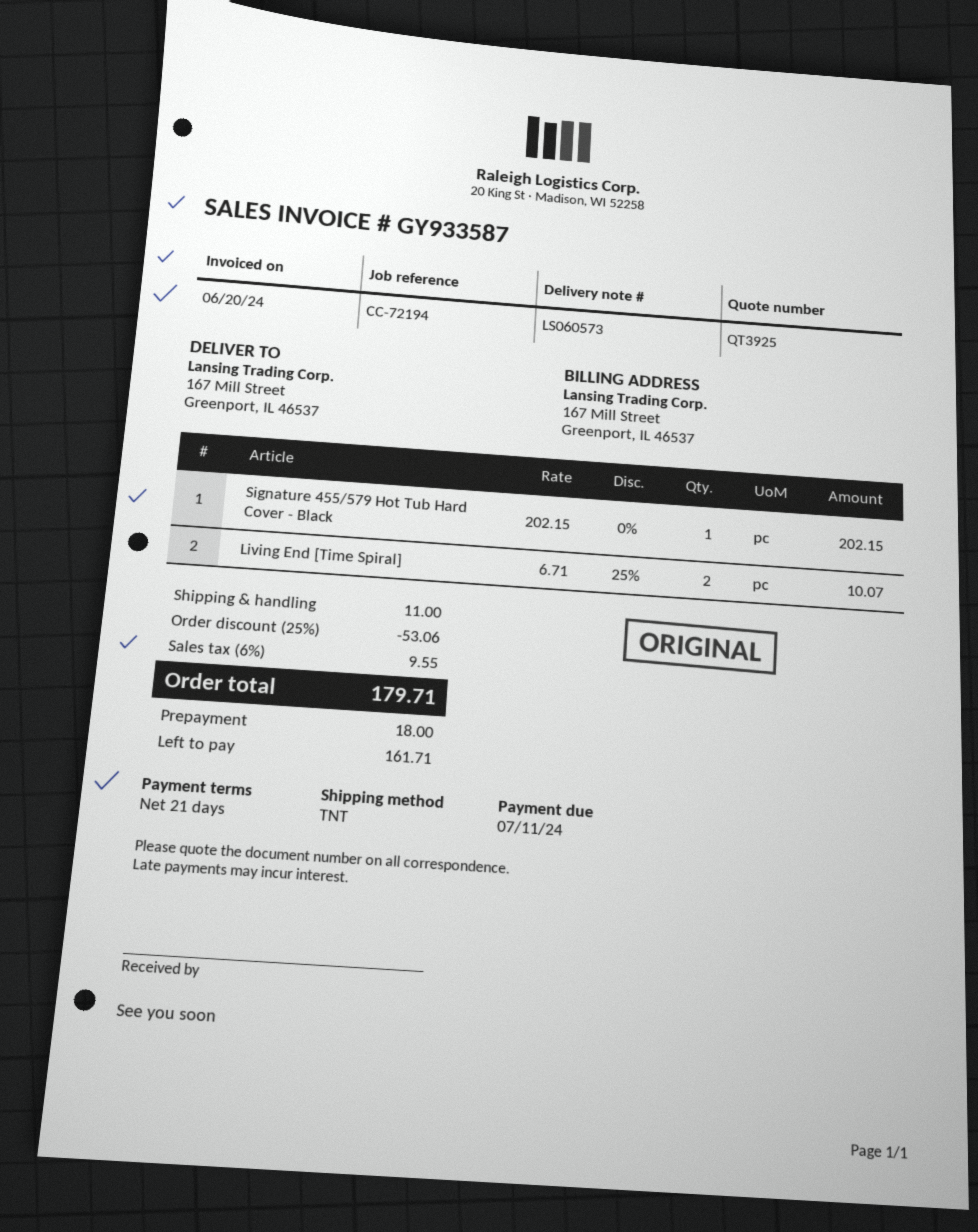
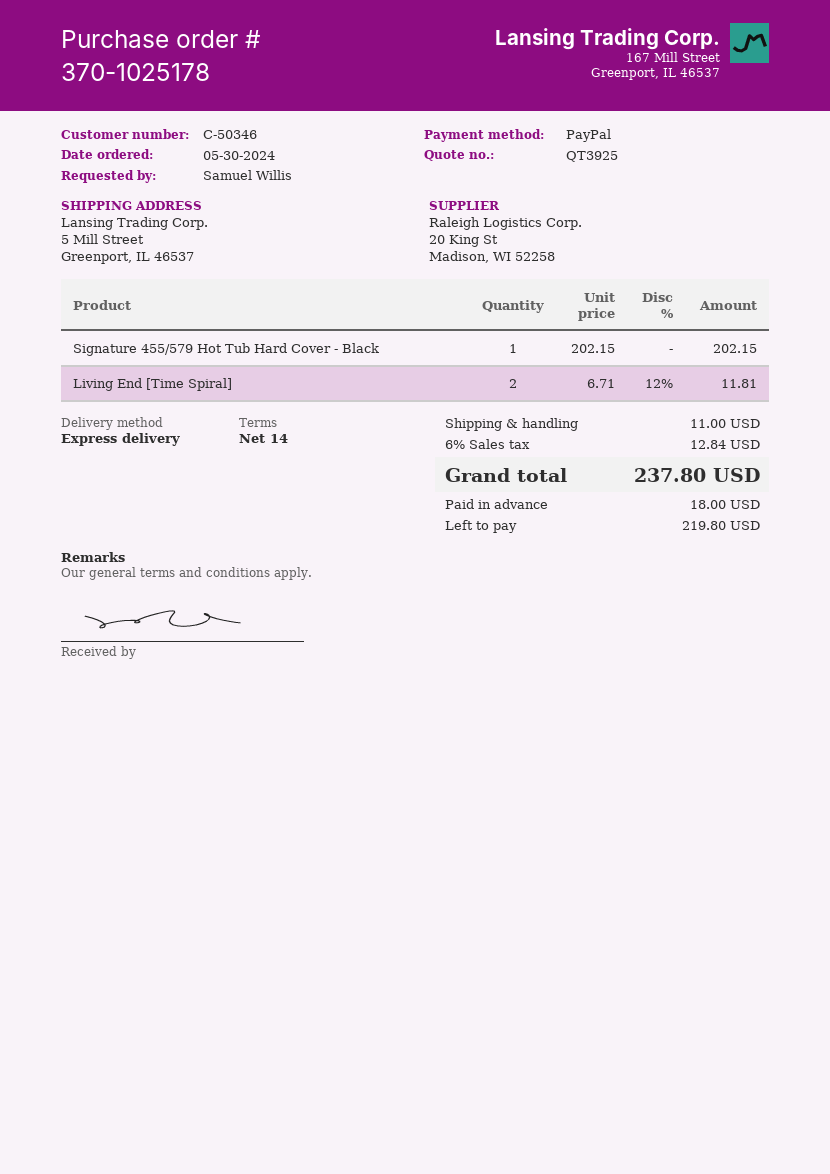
payment terms: 21 days -> 14 days
shipping method: TNT -> express
ship to: 167 Mill Street, Greenport, IL 46537 -> 5 Mill Street, Greenport, IL 46537
Living End [Time Spiral]: 2 x 6.71 - 25% = 10.07 -> 2 x 6.71 - 12% = 11.81
discount: 25% = 53.06 -> none
tax: 6% = 9.55 -> 6% = 12.84
total: 179.71 -> 237.80
balance: 161.71 -> 219.80

